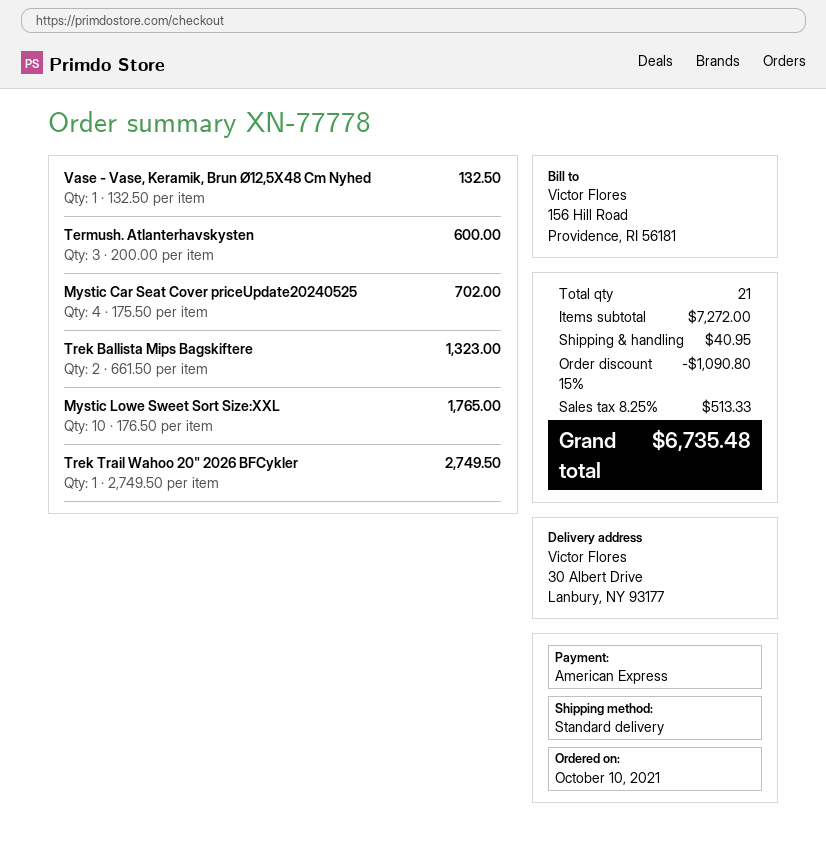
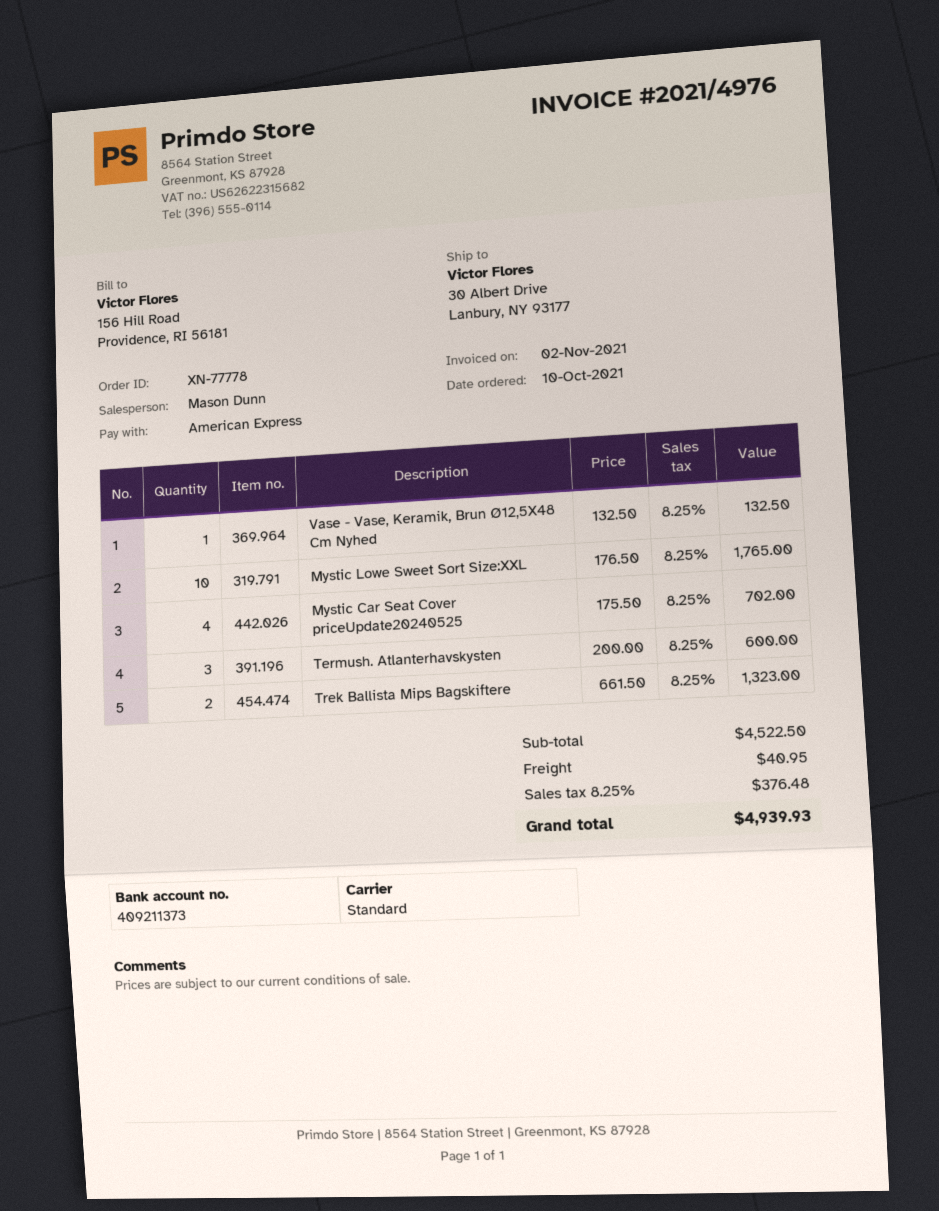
Trek Trail Wahoo 20" 2026 BFCykler: 1 x 2749.50 = 2749.50 -> none
subtotal: 7272.00 -> 4522.50
discount: 15% = 1090.80 -> none
tax: 8.25% = 513.33 -> 8.25% = 376.48
total: 6735.48 -> 4939.93

